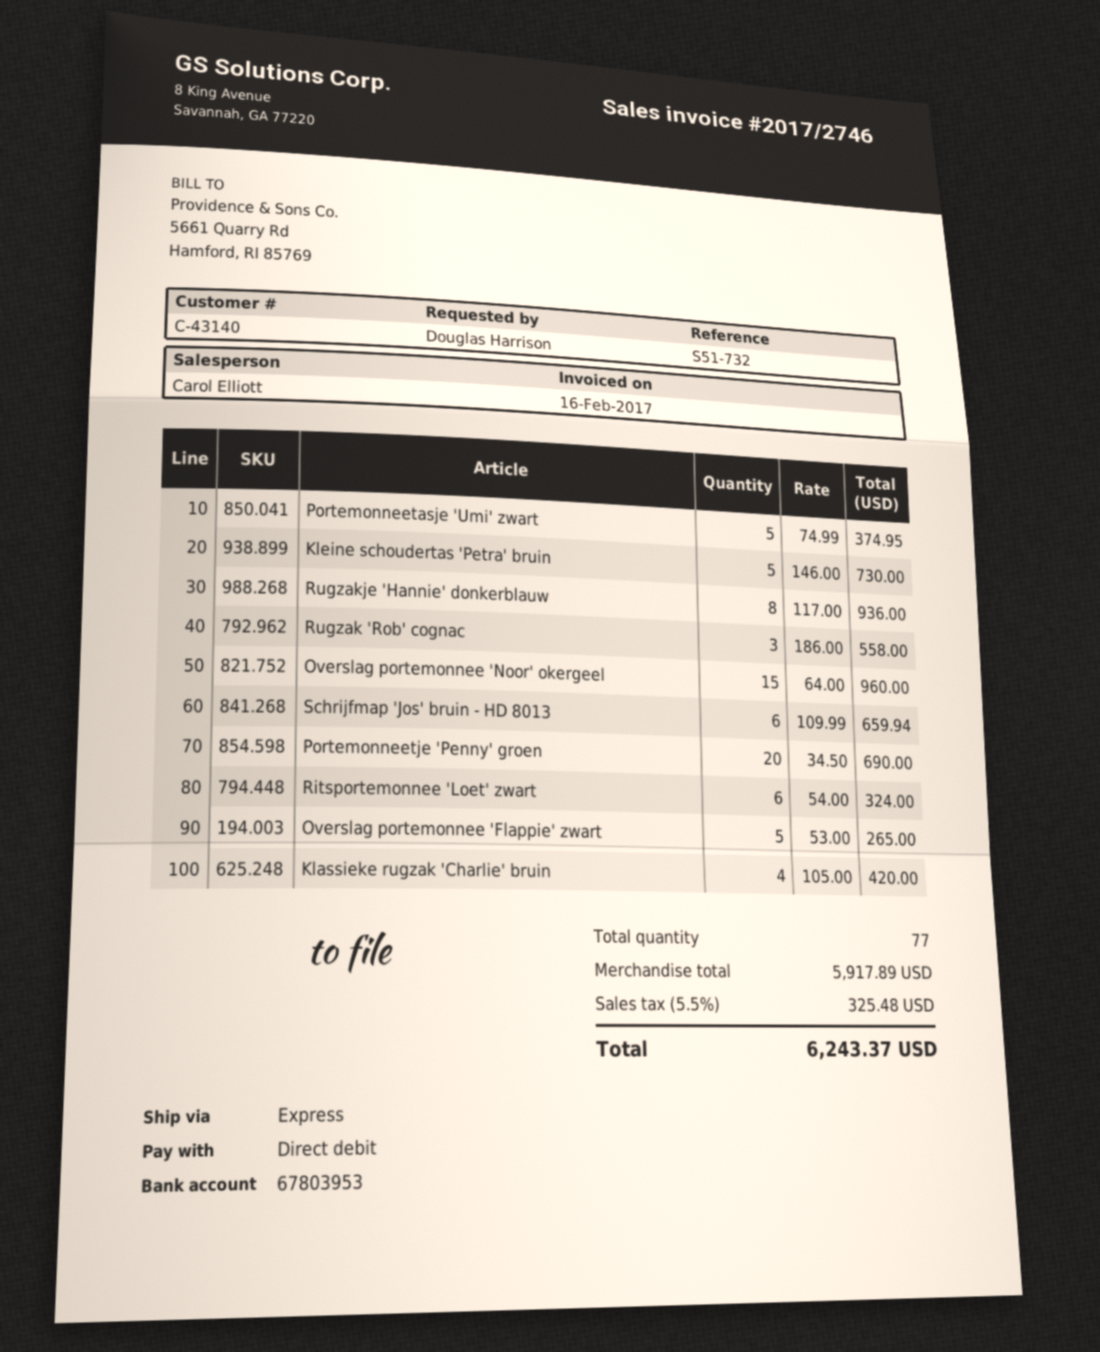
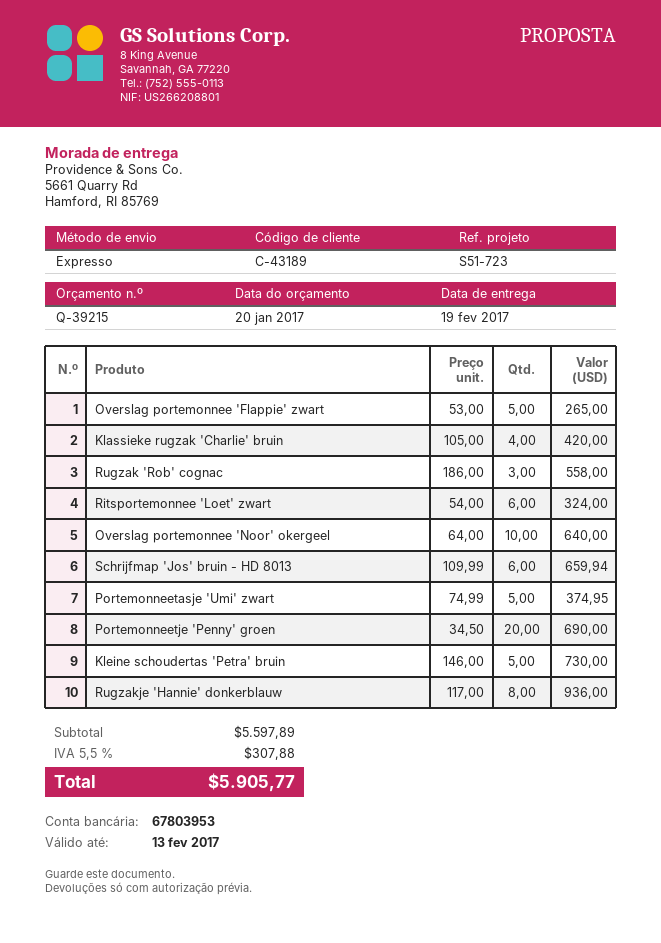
customer number: C-43140 -> C-43189
reference: S51-732 -> S51-723
Overslag portemonnee 'Noor' okergeel: 15 x 64.00 = 960.00 -> 10 x 64.00 = 640.00
subtotal: 5917.89 -> 5597.89
tax: 5.5% = 325.48 -> 5.5% = 307.88
total: 6243.37 -> 5905.77

